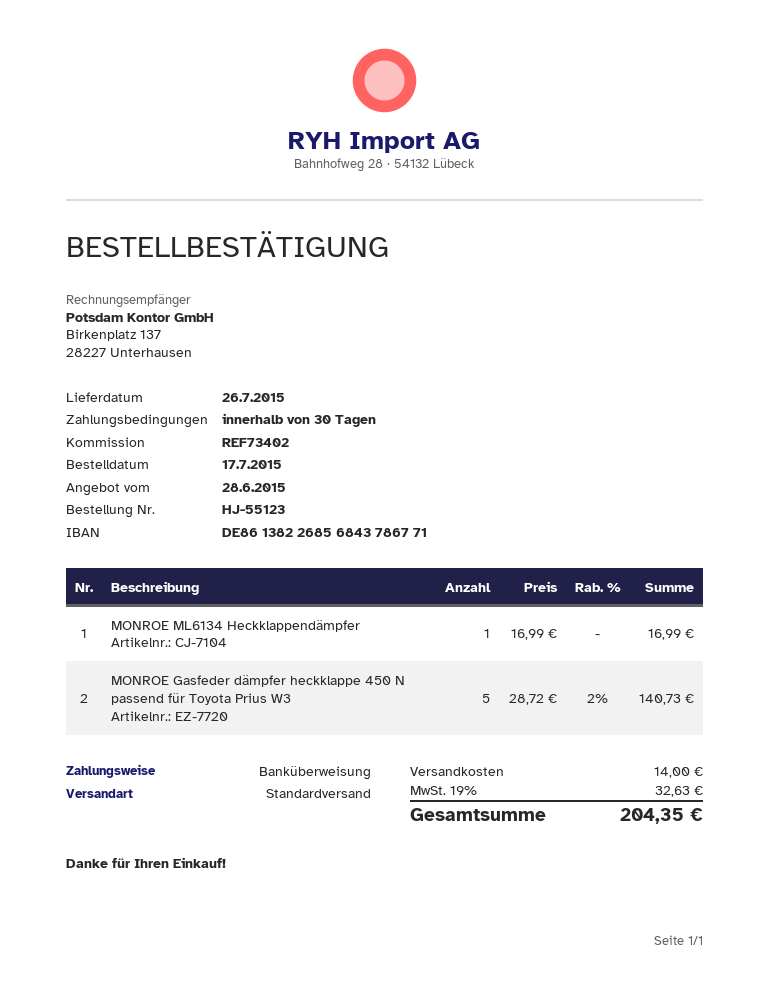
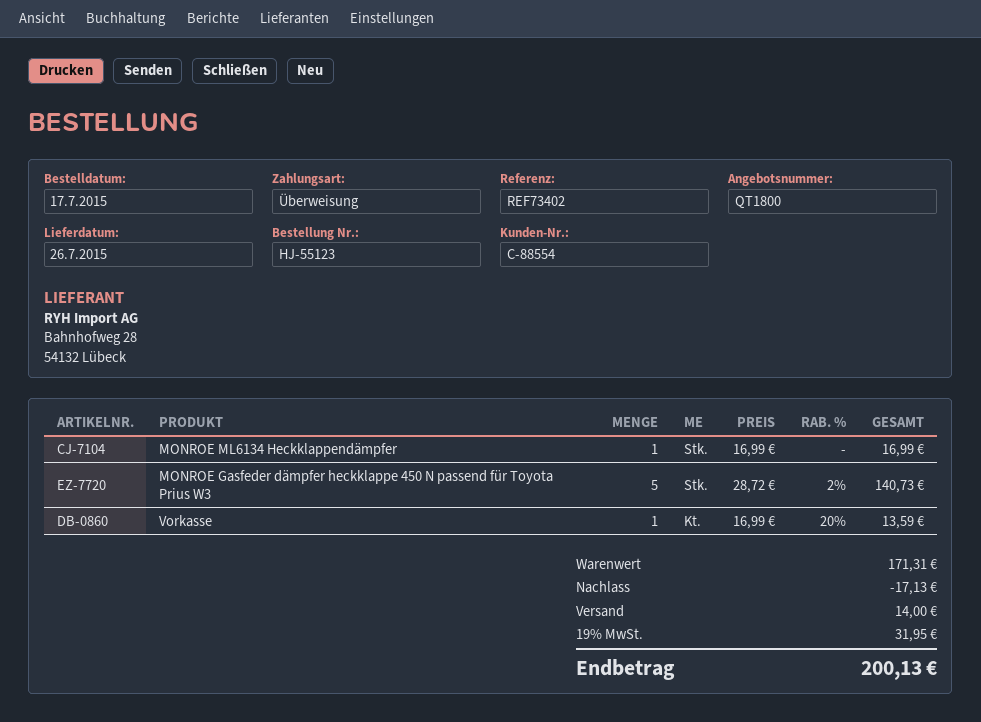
Vorkasse: none -> 1 x 16.99 - 20% = 13.59
discount: none -> 17.13
tax: 19% = 32.63 -> 19% = 31.95
total: 204.35 -> 200.13

